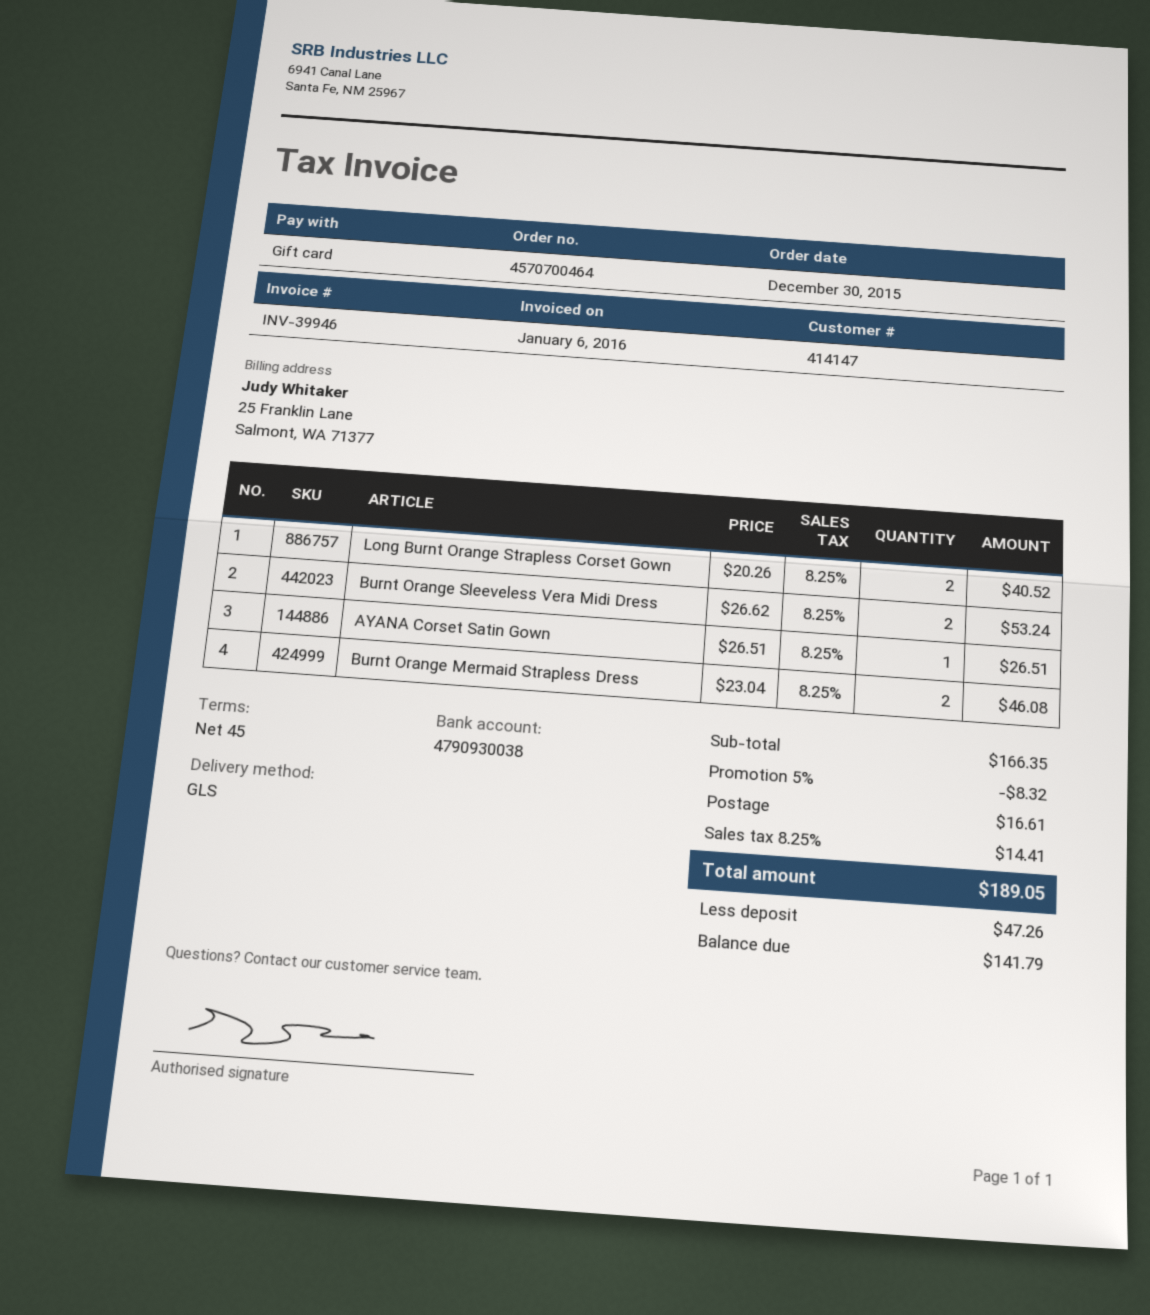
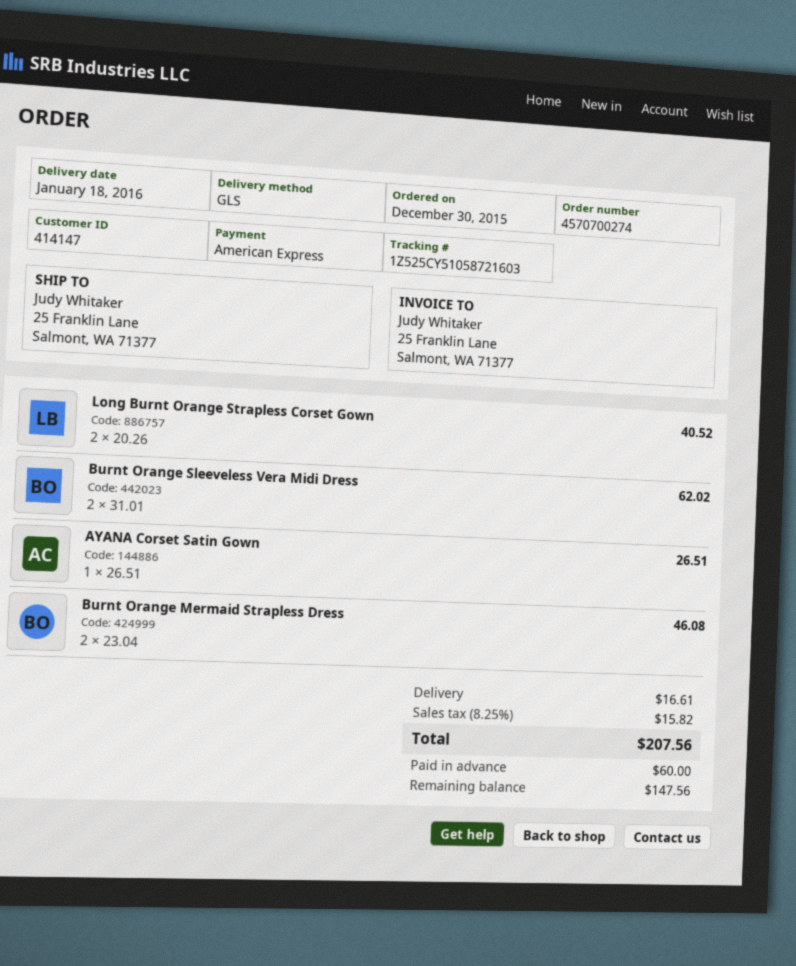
order number: 4570700464 -> 4570700274
payment method: gift card -> American Express
Burnt Orange Sleeveless Vera Midi Dress: 2 x 26.62 = 53.24 -> 2 x 31.01 = 62.02
discount: 5% = 8.32 -> none
tax: 8.25% = 14.41 -> 8.25% = 15.82
total: 189.05 -> 207.56
deposit: 47.26 -> 60.00
balance: 141.79 -> 147.56

